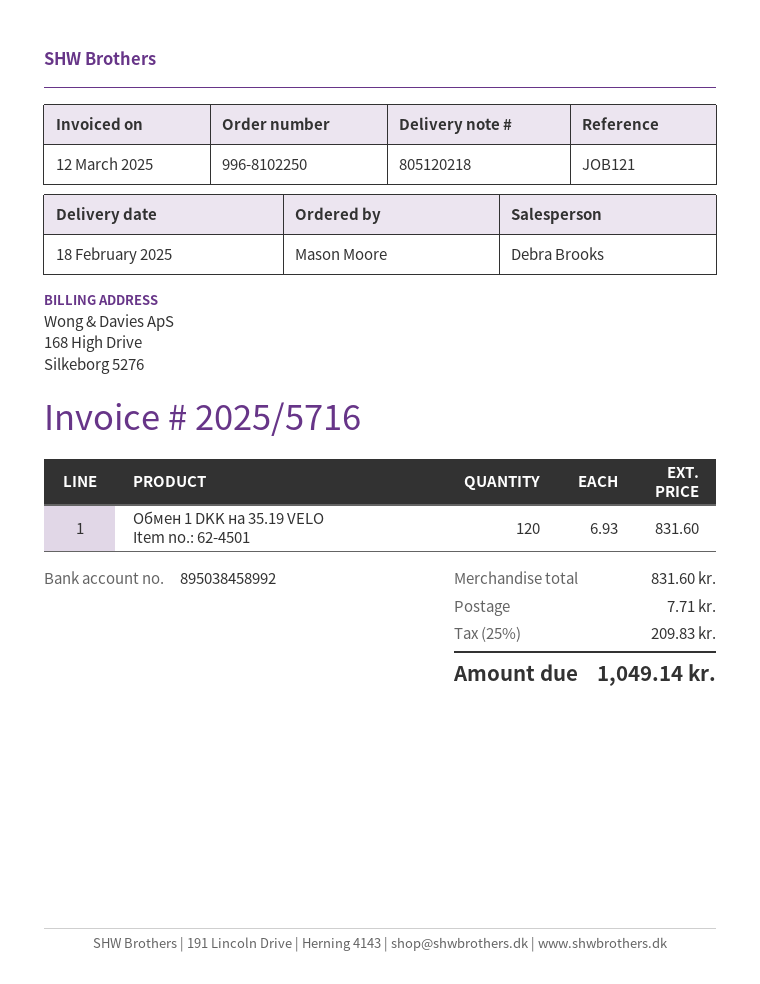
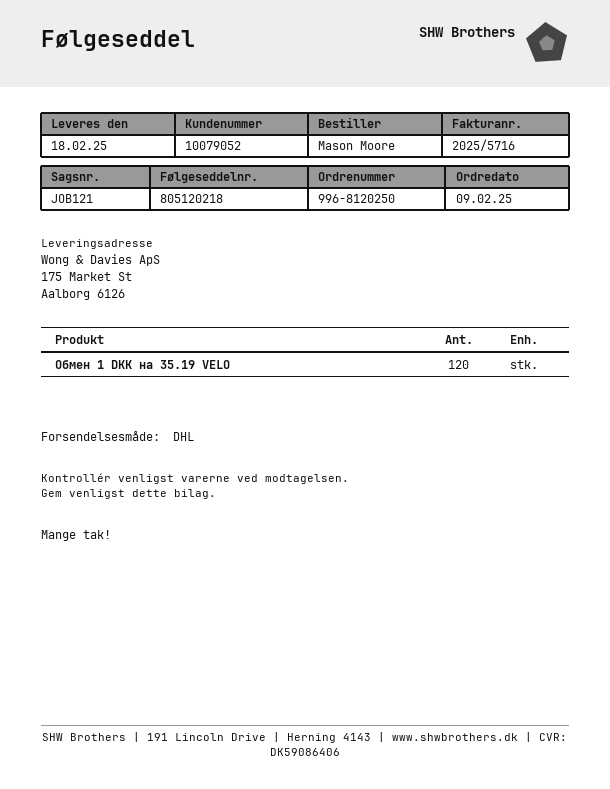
order number: 996-8102250 -> 996-8120250

